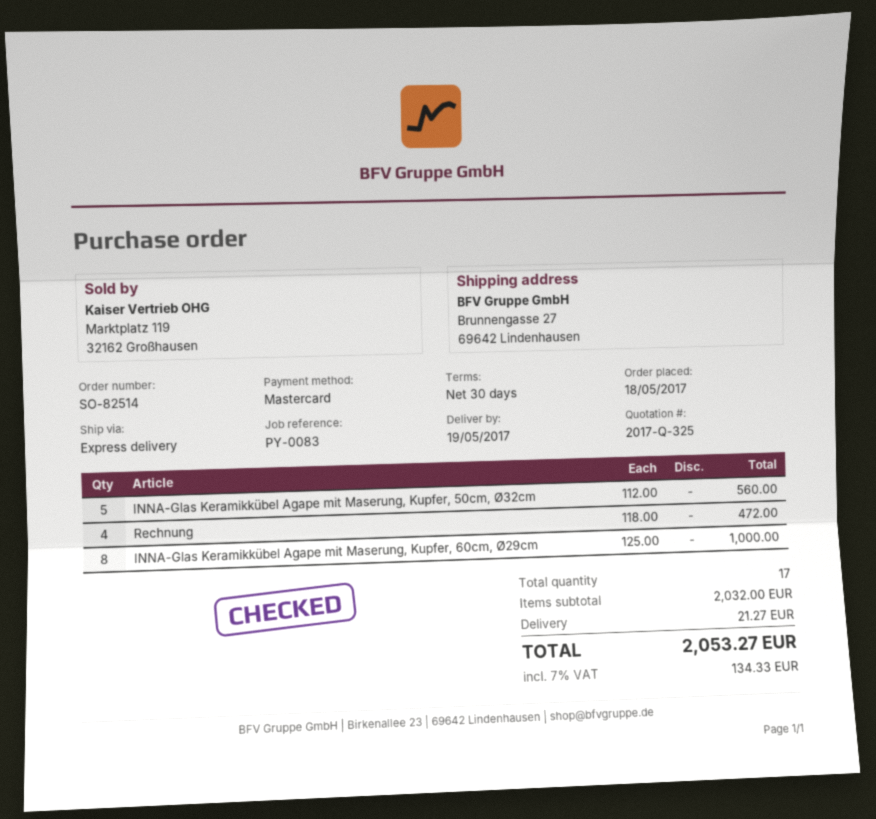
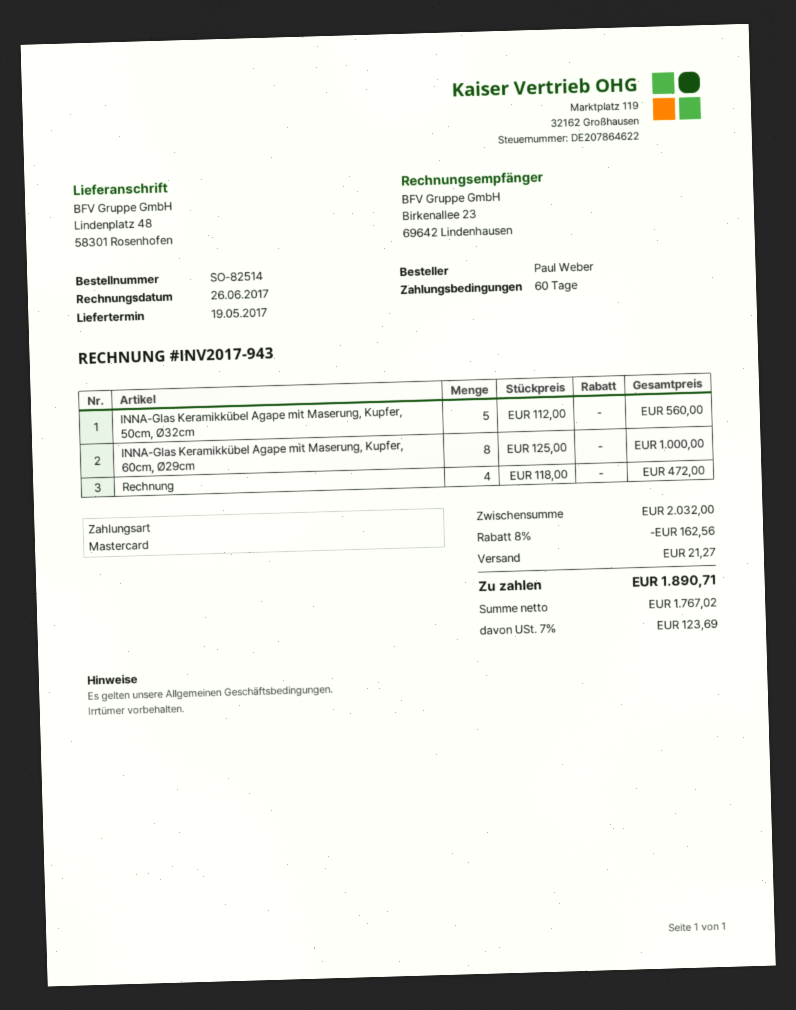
payment terms: 30 days -> 60 days
ship to: Brunnengasse 27, 69642 Lindenhausen -> Lindenplatz 48, 58301 Rosenhofen
discount: none -> 8% = 162.56
tax: 7% = 134.33 -> 7% = 123.69
total: 2053.27 -> 1890.71

